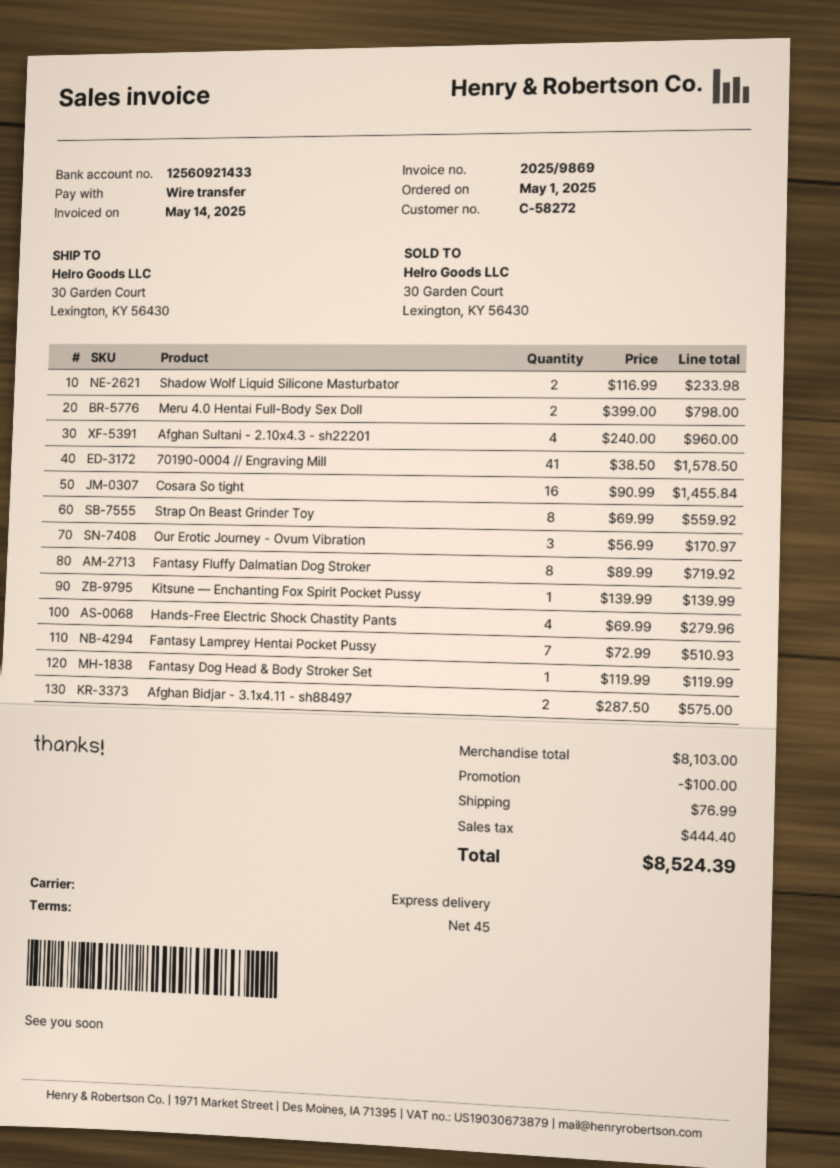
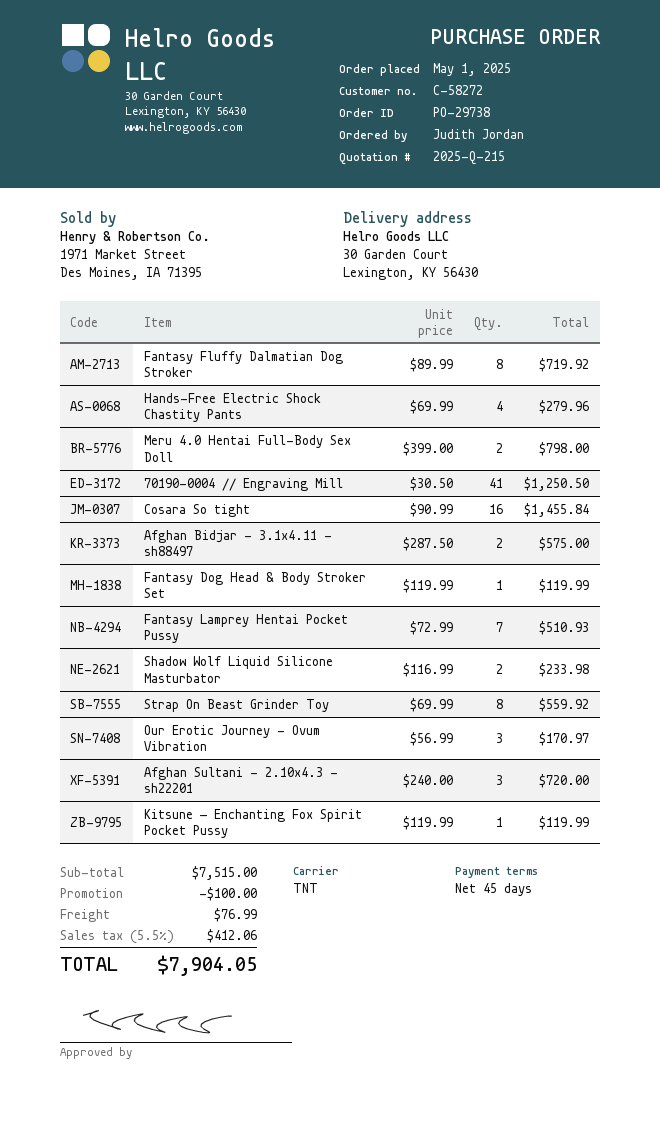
shipping method: express -> TNT
Afghan Sultani - 2.10x4.3 - sh22201: 4 x 240.00 = 960.00 -> 3 x 240.00 = 720.00
70190-0004 // Engraving Mill: 41 x 38.50 = 1578.50 -> 41 x 30.50 = 1250.50
Kitsune — Enchanting Fox Spirit Pocket Pussy: 1 x 139.99 = 139.99 -> 1 x 119.99 = 119.99
subtotal: 8103.00 -> 7515.00
tax: 444.40 -> 412.06
total: 8524.39 -> 7904.05

